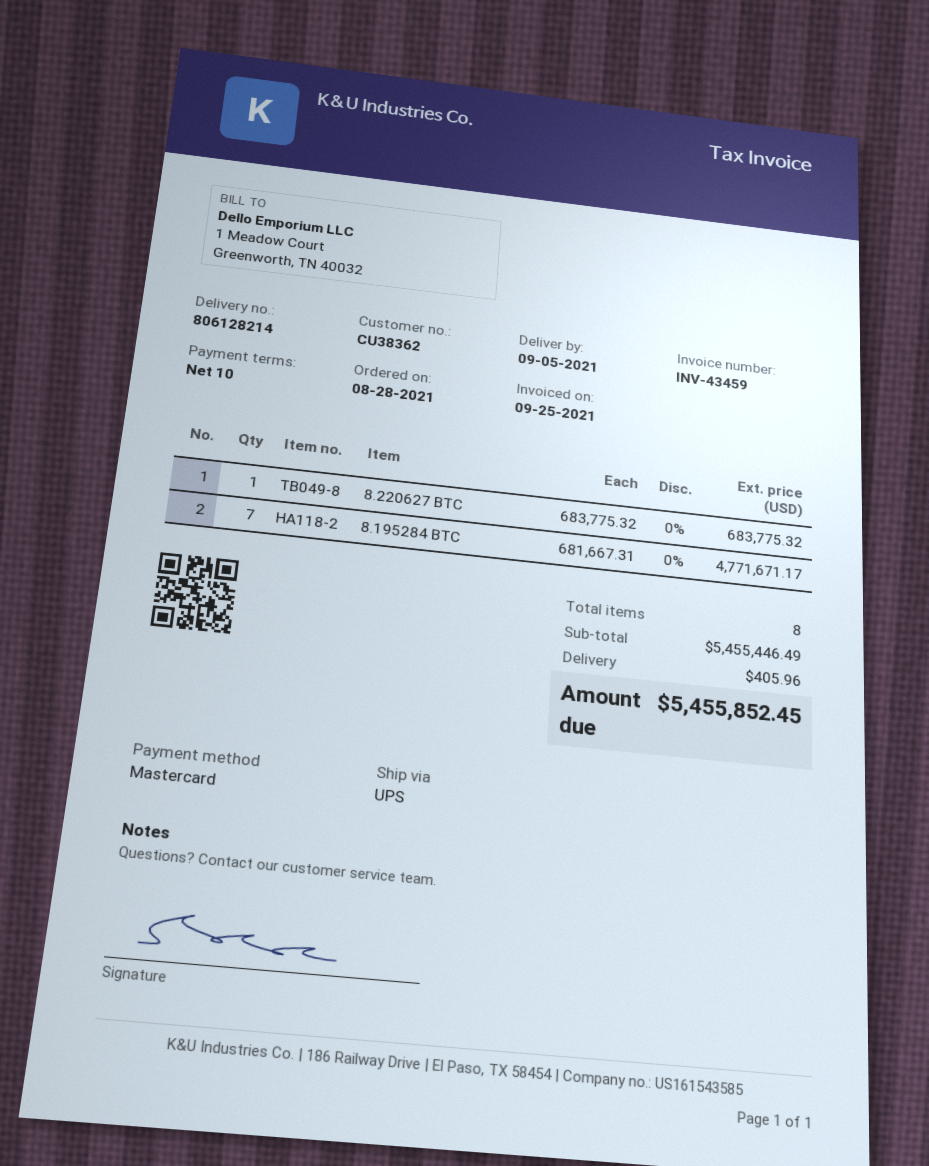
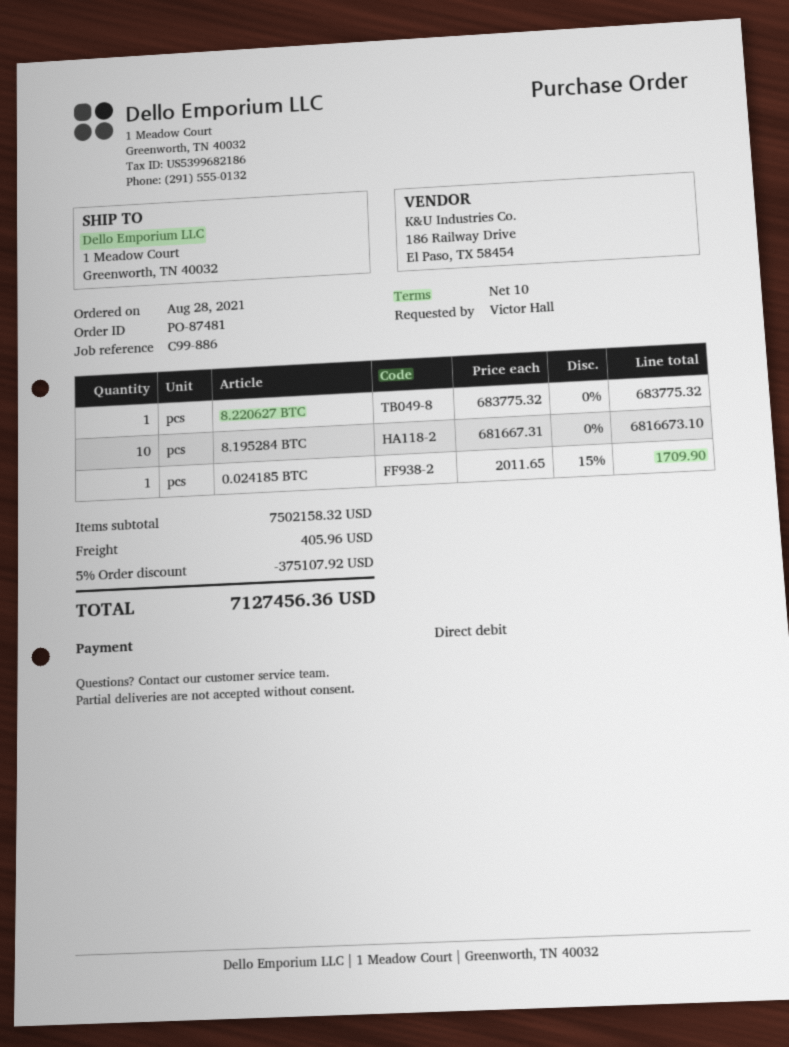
payment method: Mastercard -> direct debit
8.195284 BTC: 7 x 681667.31 = 4771671.17 -> 10 x 681667.31 = 6816673.10
0.024185 BTC: none -> 1 x 2011.65 - 15% = 1709.90
subtotal: 5455446.49 -> 7502158.32
discount: none -> 5% = 375107.92
total: 5455852.45 -> 7127456.36

